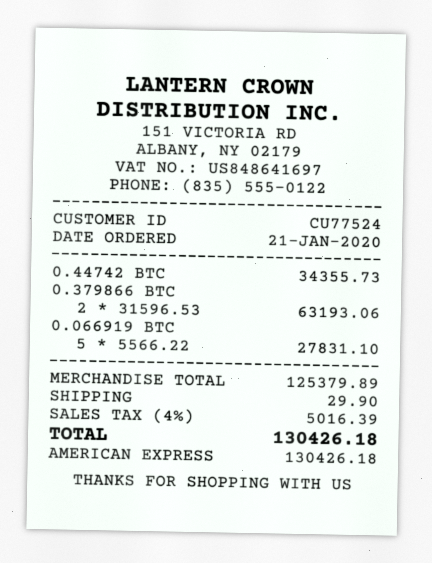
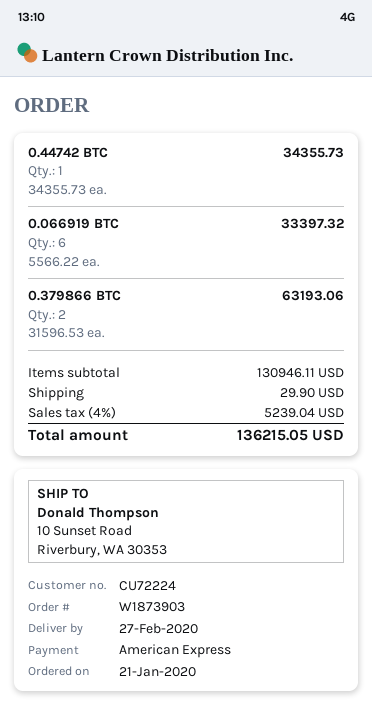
customer number: CU77524 -> CU72224
0.066919 BTC: 5 x 5566.22 = 27831.10 -> 6 x 5566.22 = 33397.32
subtotal: 125379.89 -> 130946.11
tax: 4% = 5016.39 -> 4% = 5239.04
total: 130426.18 -> 136215.05

